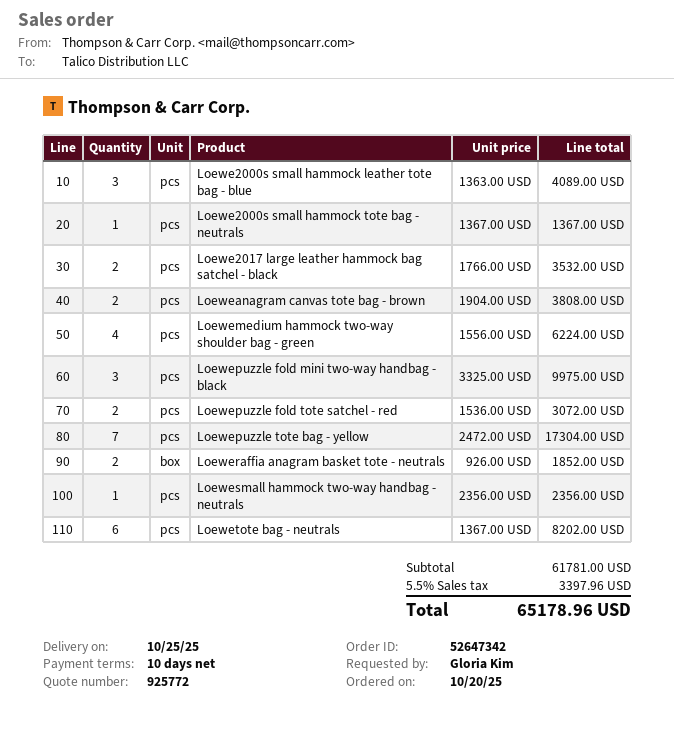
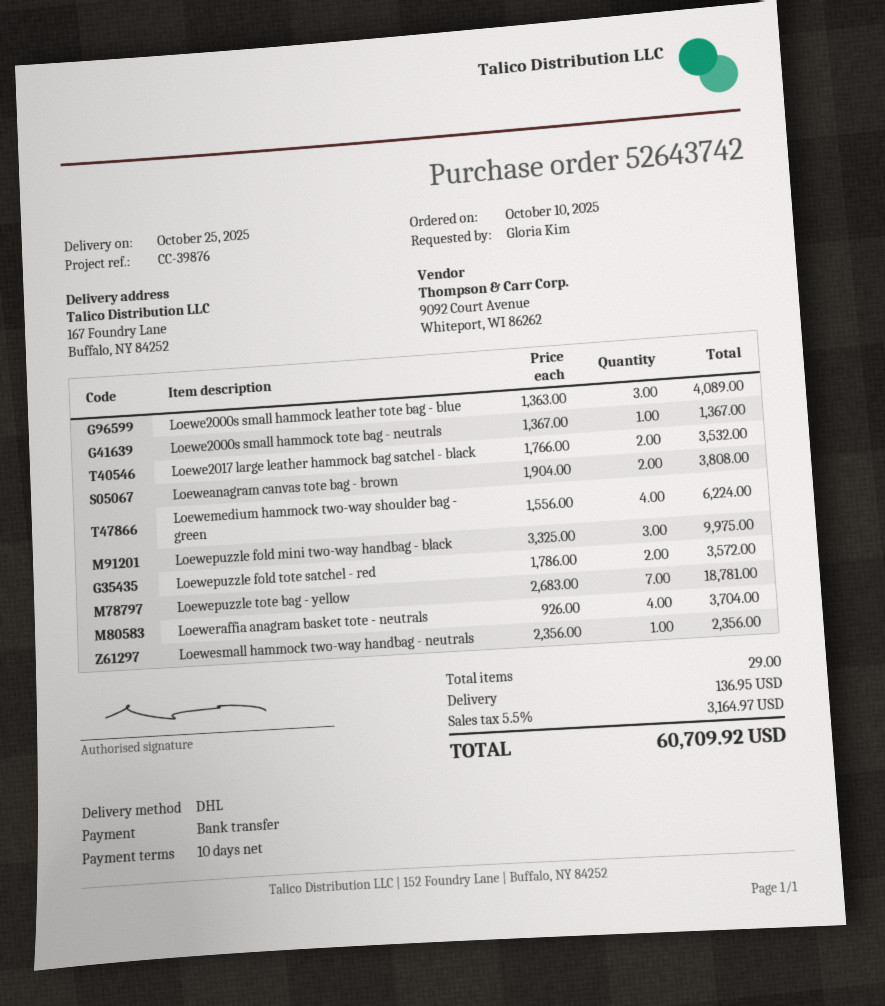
order number: 52647342 -> 52643742
order date: 2025-10-20 -> 2025-10-10
Loewepuzzle fold tote satchel - red: 2 x 1536.00 = 3072.00 -> 2 x 1786.00 = 3572.00
Loewepuzzle tote bag - yellow: 7 x 2472.00 = 17304.00 -> 7 x 2683.00 = 18781.00
Loeweraffia anagram basket tote - neutrals: 2 x 926.00 = 1852.00 -> 4 x 926.00 = 3704.00
Loewetote bag - neutrals: 6 x 1367.00 = 8202.00 -> none
shipping: none -> 136.95
tax: 5.5% = 3397.96 -> 5.5% = 3164.97
total: 65178.96 -> 60709.92

